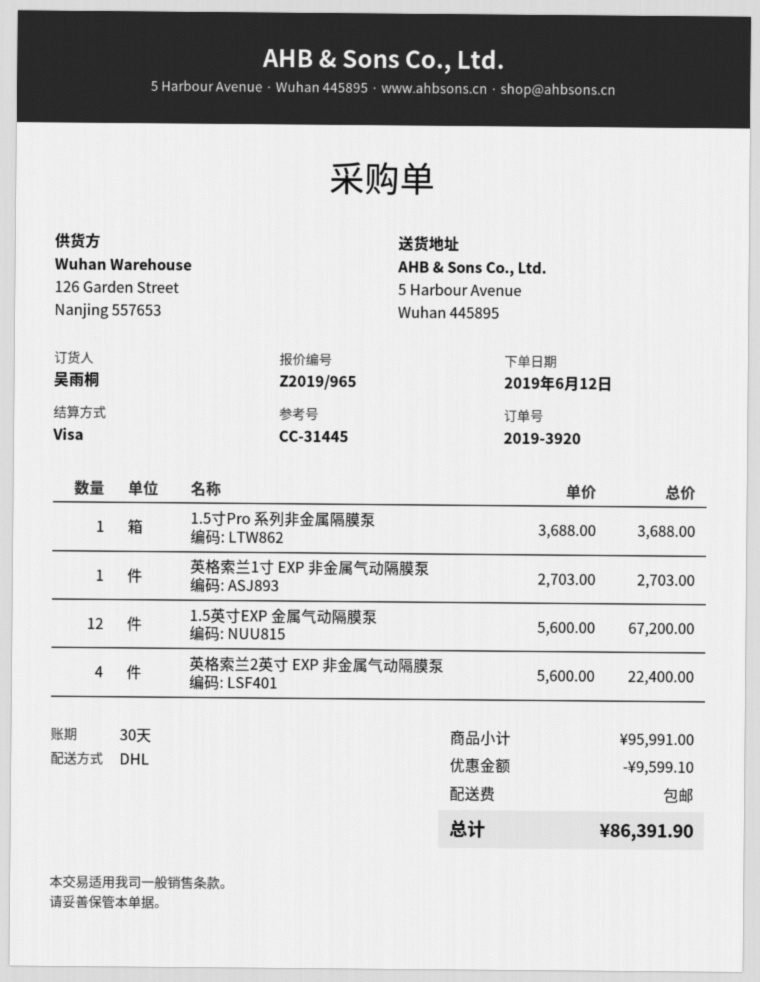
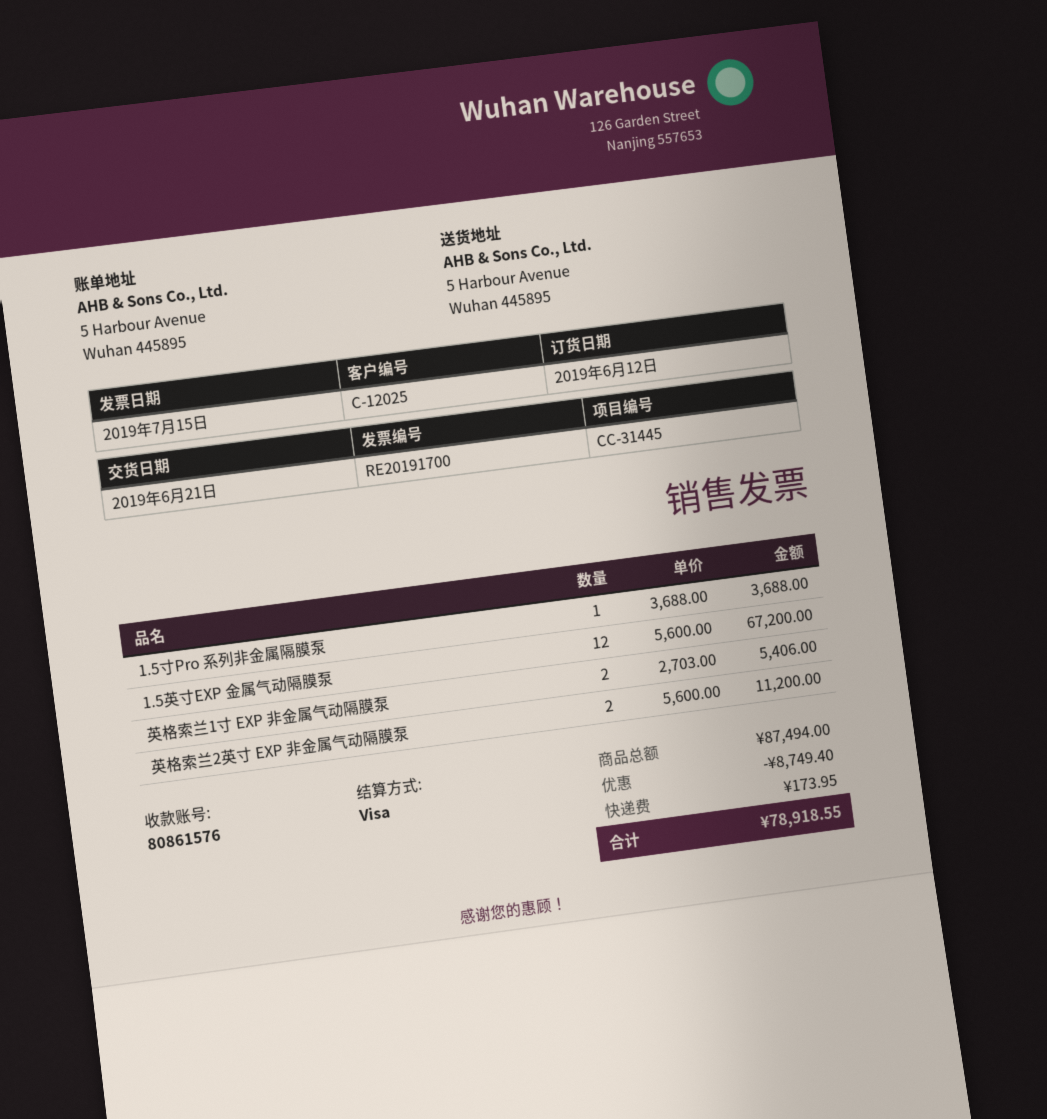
英格索兰1寸 EXP 非金属气动隔膜泵: 1 x 2703.00 = 2703.00 -> 2 x 2703.00 = 5406.00
英格索兰2英寸 EXP 非金属气动隔膜泵: 4 x 5600.00 = 22400.00 -> 2 x 5600.00 = 11200.00
subtotal: 95991.00 -> 87494.00
discount: 9599.10 -> 8749.40
shipping: 0.00 -> 173.95
total: 86391.90 -> 78918.55

